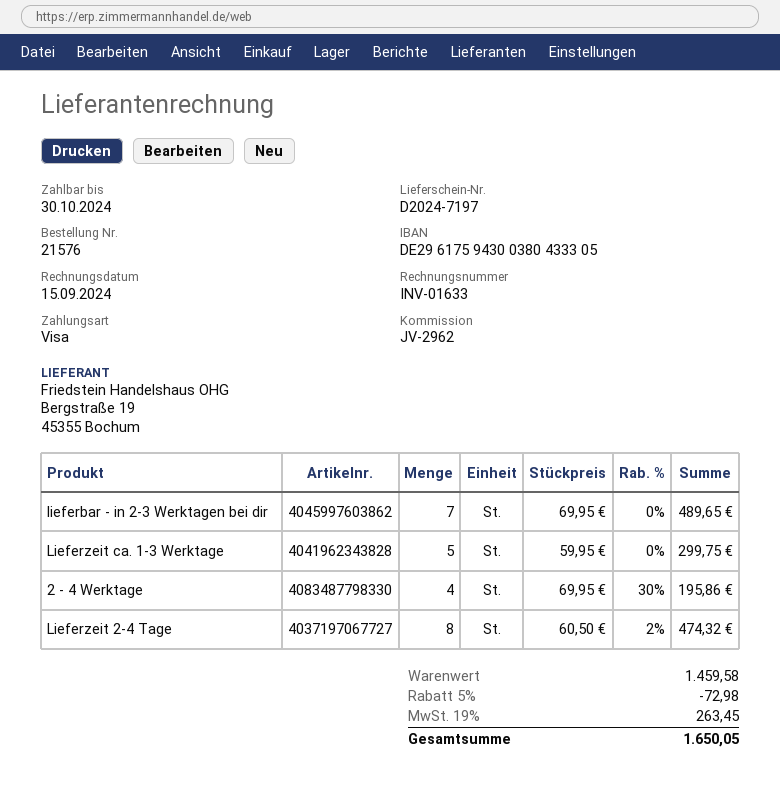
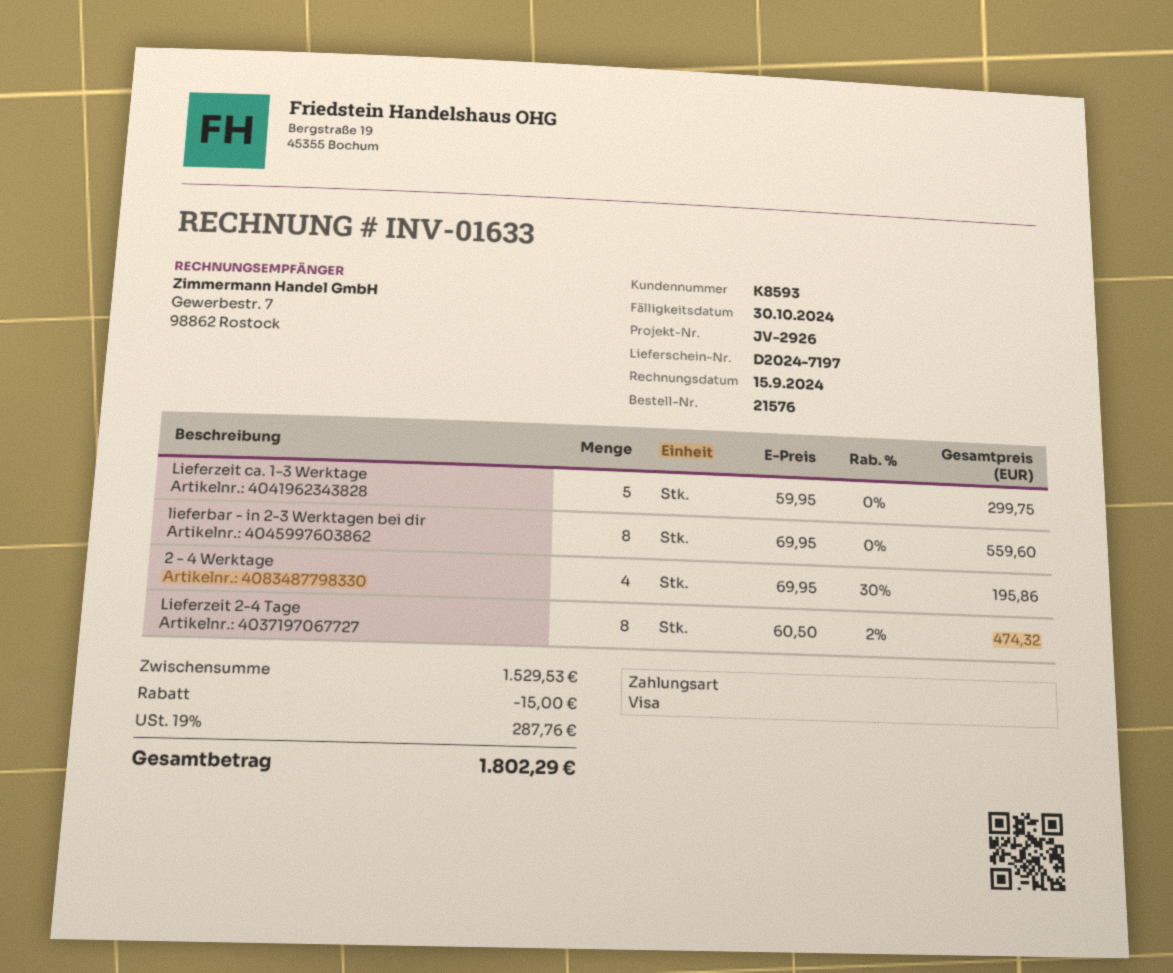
reference: JV-2962 -> JV-2926
lieferbar - in 2-3 Werktagen bei dir: 7 x 69.95 = 489.65 -> 8 x 69.95 = 559.60
subtotal: 1459.58 -> 1529.53
discount: 72.98 -> 15.00
tax: 19% = 263.45 -> 19% = 287.76
total: 1650.05 -> 1802.29

